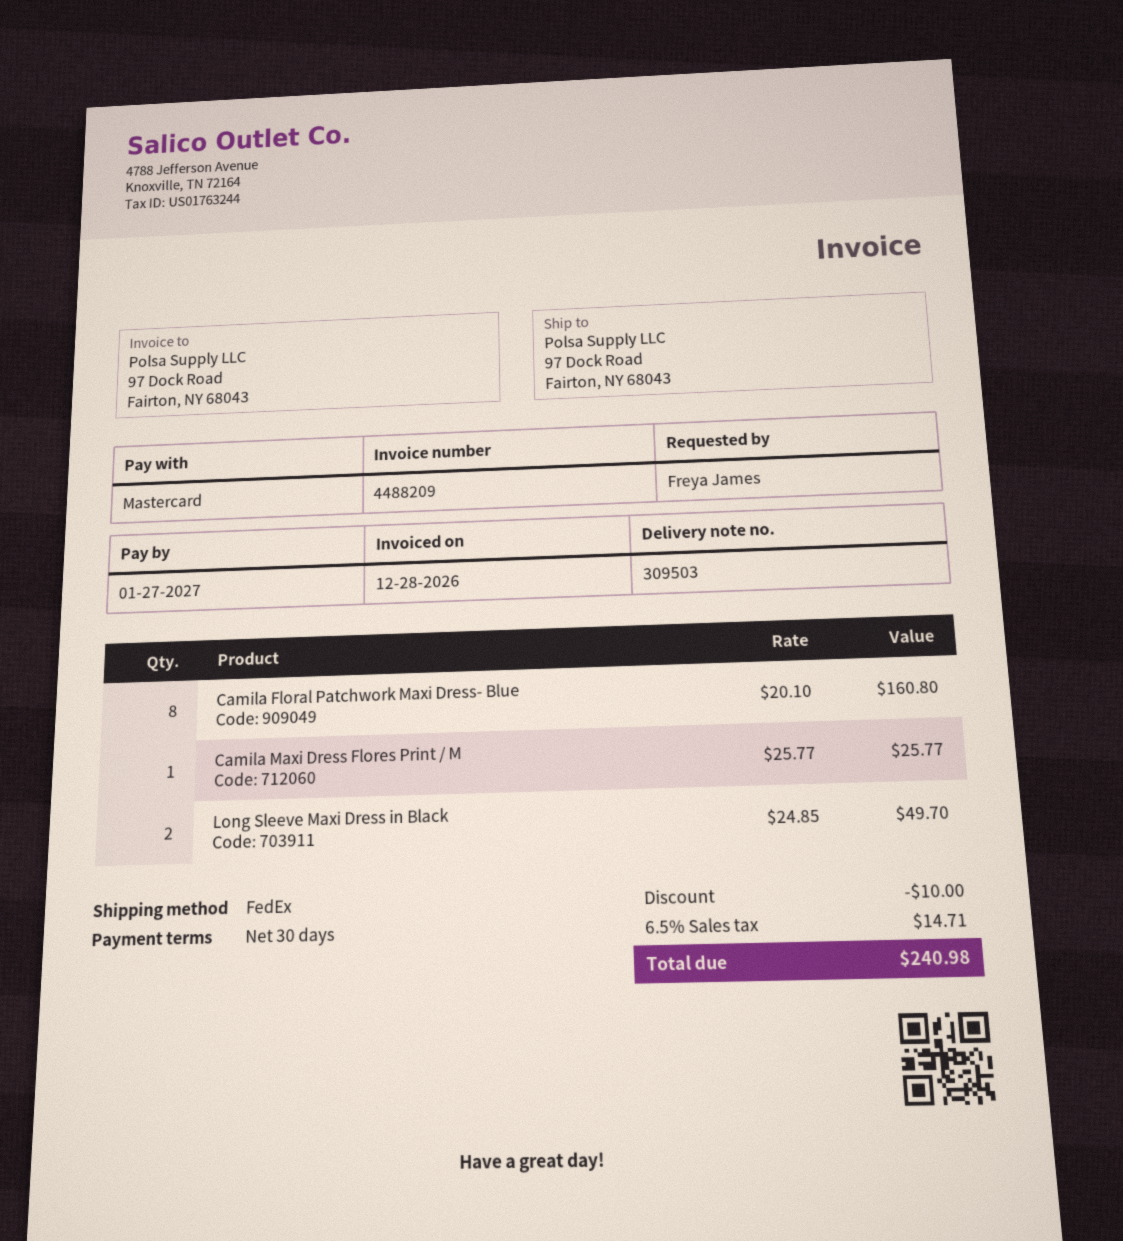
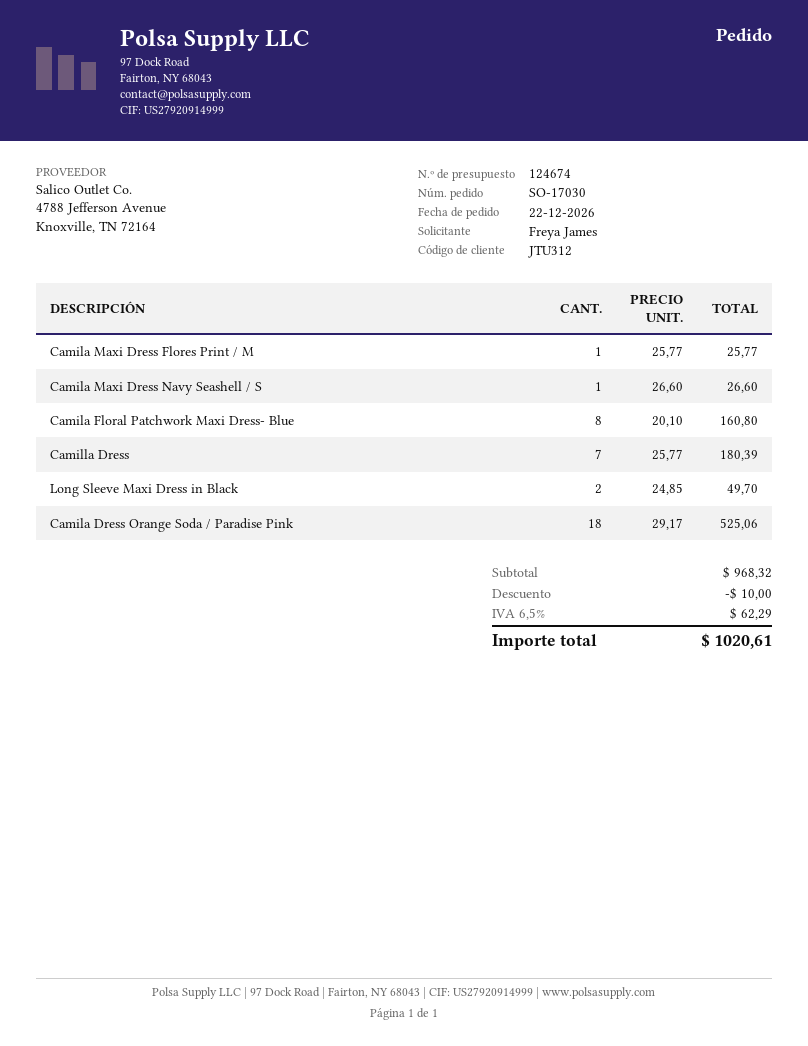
Camila Maxi Dress Navy Seashell / S: none -> 1 x 26.60 = 26.60
Camilla Dress: none -> 7 x 25.77 = 180.39
Camila Dress Orange Soda / Paradise Pink: none -> 18 x 29.17 = 525.06
tax: 6.5% = 14.71 -> 6.5% = 62.29
total: 240.98 -> 1020.61

